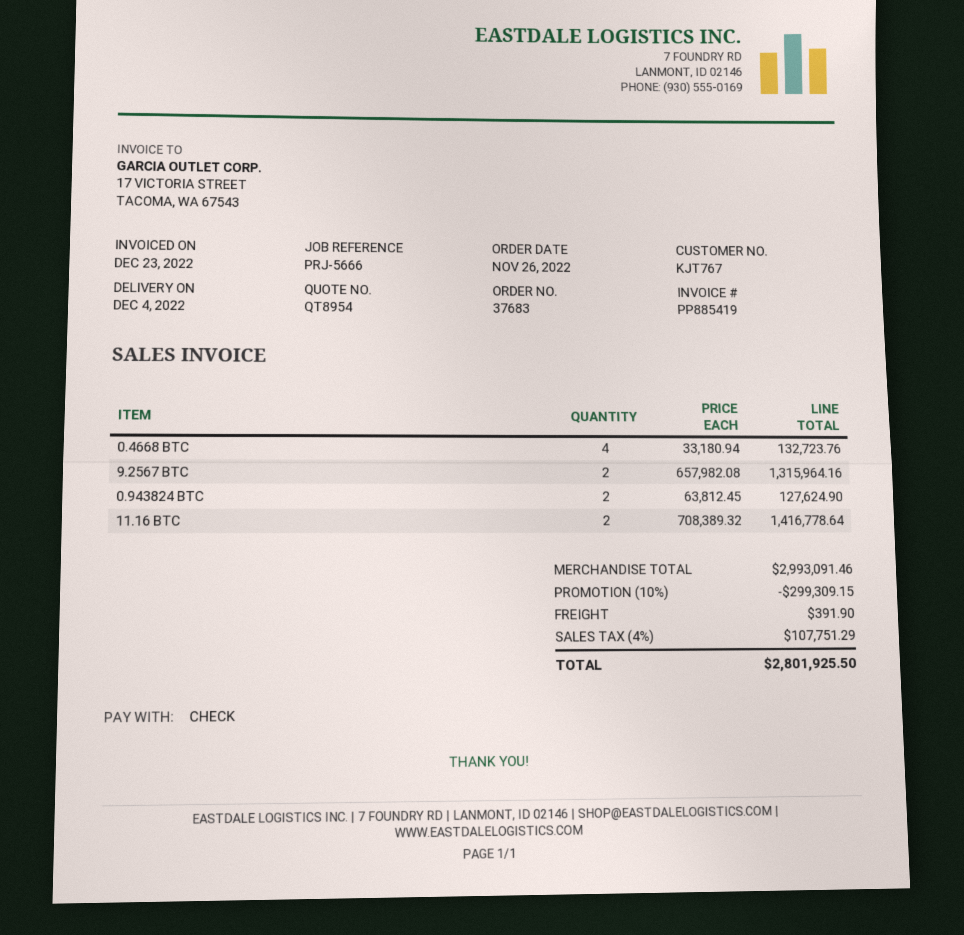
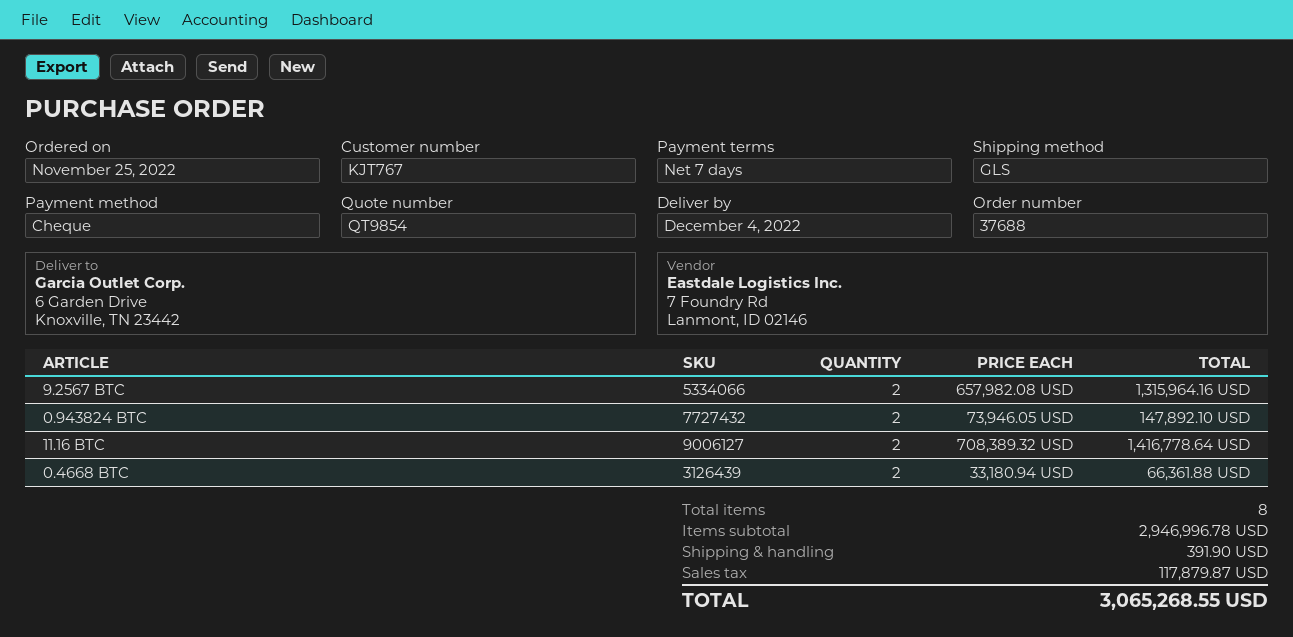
quote number: QT8954 -> QT9854
order number: 37683 -> 37688
order date: 2022-11-26 -> 2022-11-25
0.4668 BTC: 4 x 33180.94 = 132723.76 -> 2 x 33180.94 = 66361.88
0.943824 BTC: 2 x 63812.45 = 127624.90 -> 2 x 73946.05 = 147892.10
subtotal: 2993091.46 -> 2946996.78
discount: 10% = 299309.15 -> none
tax: 107751.29 -> 117879.87
total: 2801925.50 -> 3065268.55

